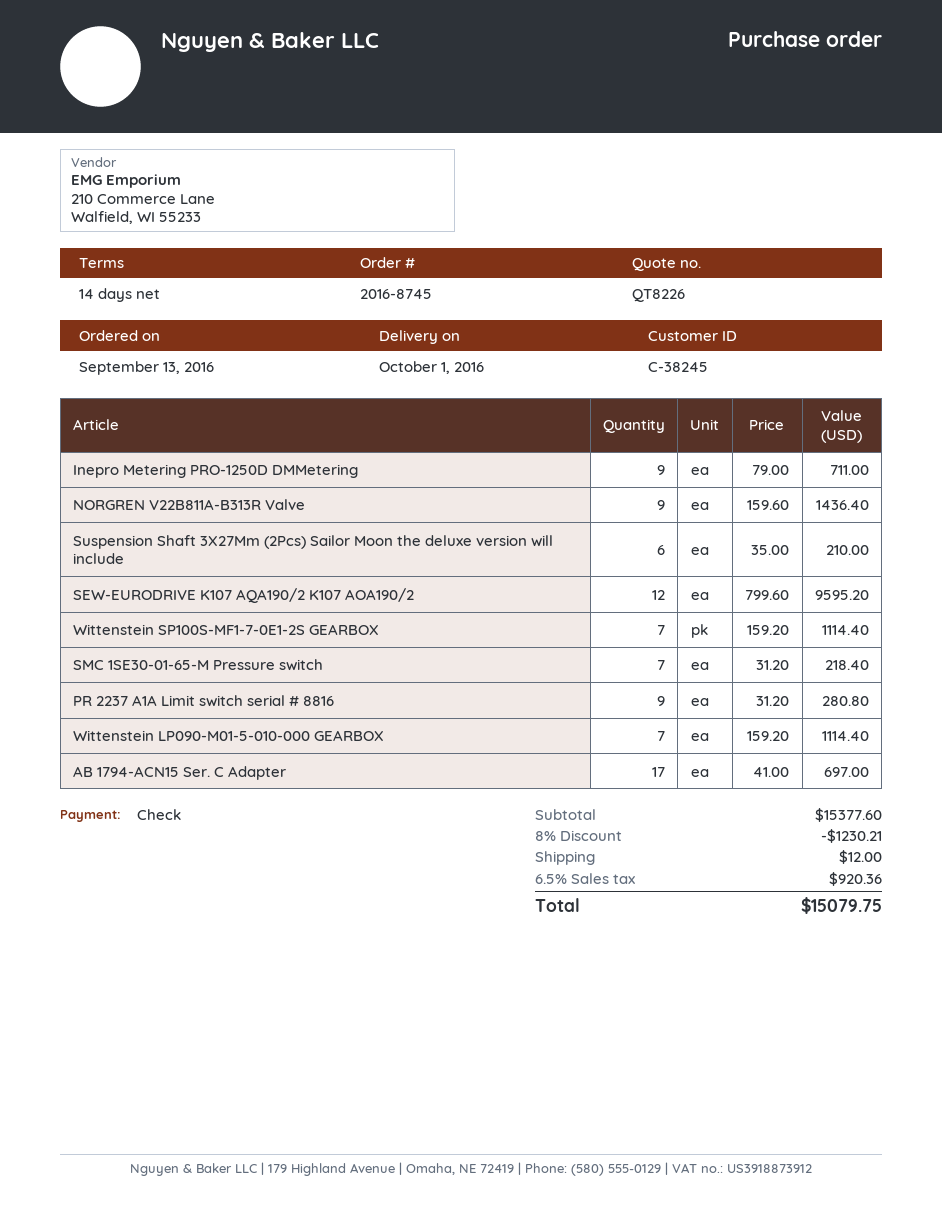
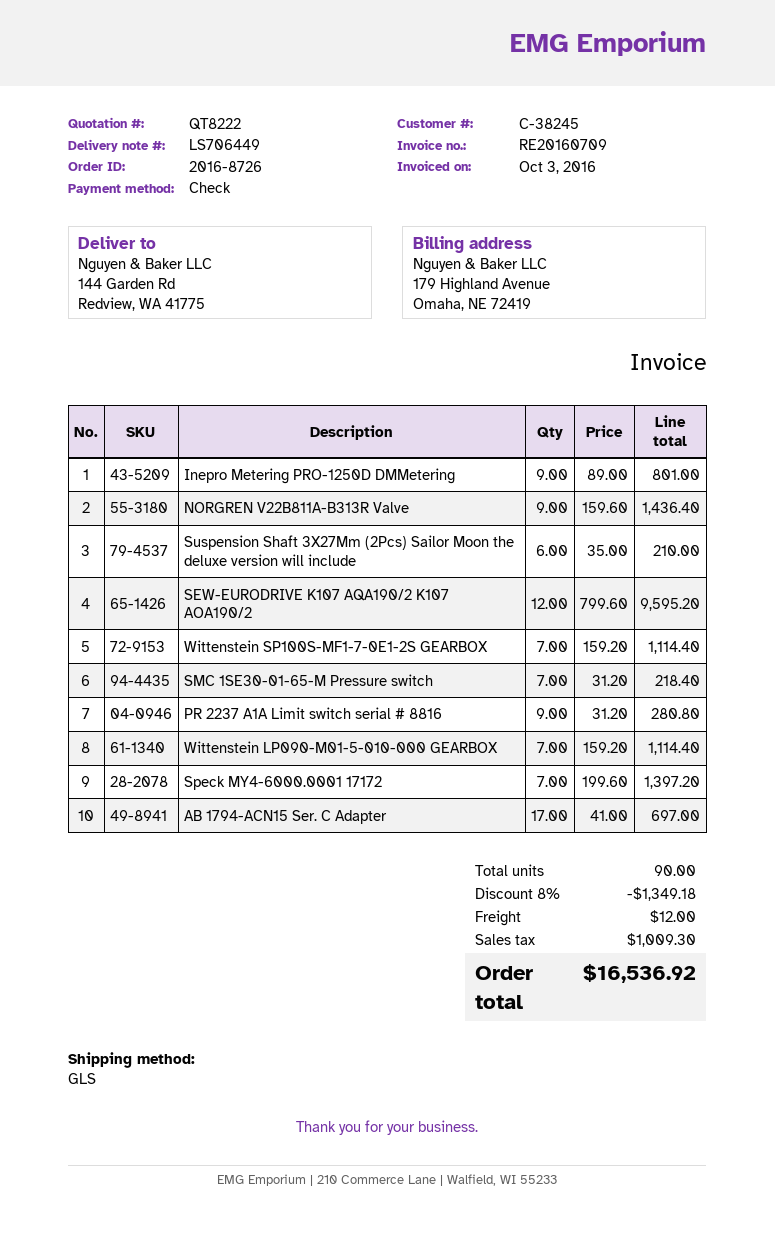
quote number: QT8226 -> QT8222
order number: 2016-8745 -> 2016-8726
Inepro Metering PRO-1250D DMMetering: 9 x 79.00 = 711.00 -> 9 x 89.00 = 801.00
Speck MY4-6000.0001 17172: none -> 7 x 199.60 = 1397.20
discount: 8% = 1230.21 -> 8% = 1349.18
tax: 920.36 -> 1009.30
total: 15079.75 -> 16536.92

